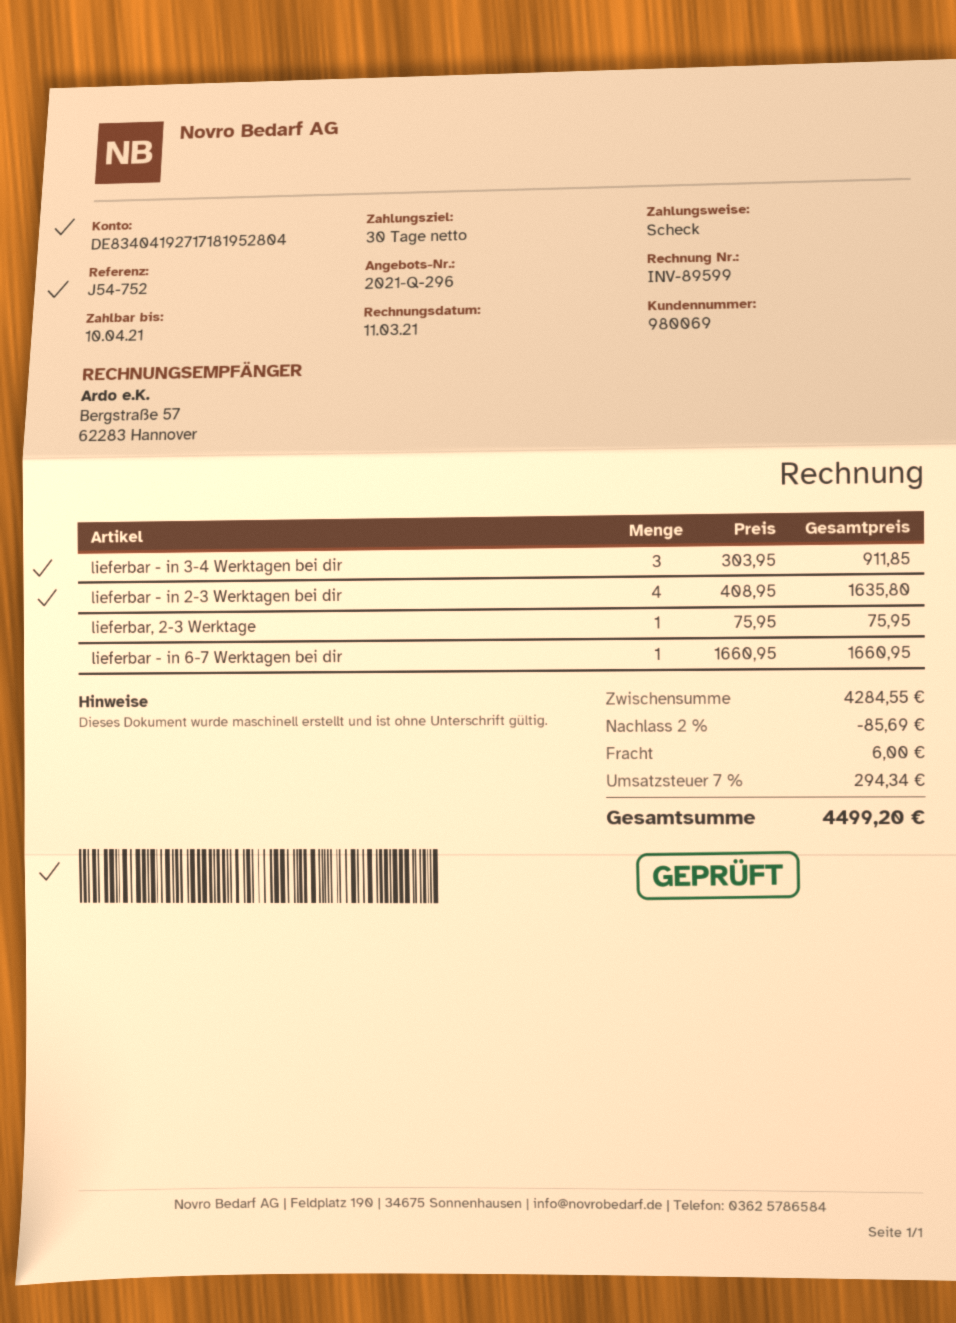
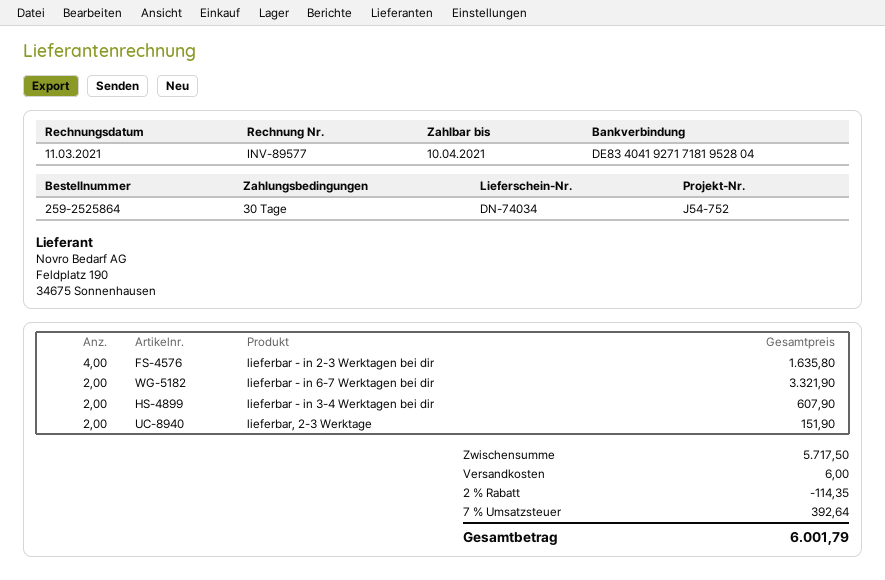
invoice number: INV-89599 -> INV-89577
lieferbar - in 3-4 Werktagen bei dir: 3 for 911.85 -> 2 for 607.90
lieferbar, 2-3 Werktage: 1 for 75.95 -> 2 for 151.90
lieferbar - in 6-7 Werktagen bei dir: 1 for 1660.95 -> 2 for 3321.90
subtotal: 4284.55 -> 5717.50
discount: 2% = 85.69 -> 2% = 114.35
tax: 7% = 294.34 -> 7% = 392.64
total: 4499.20 -> 6001.79

